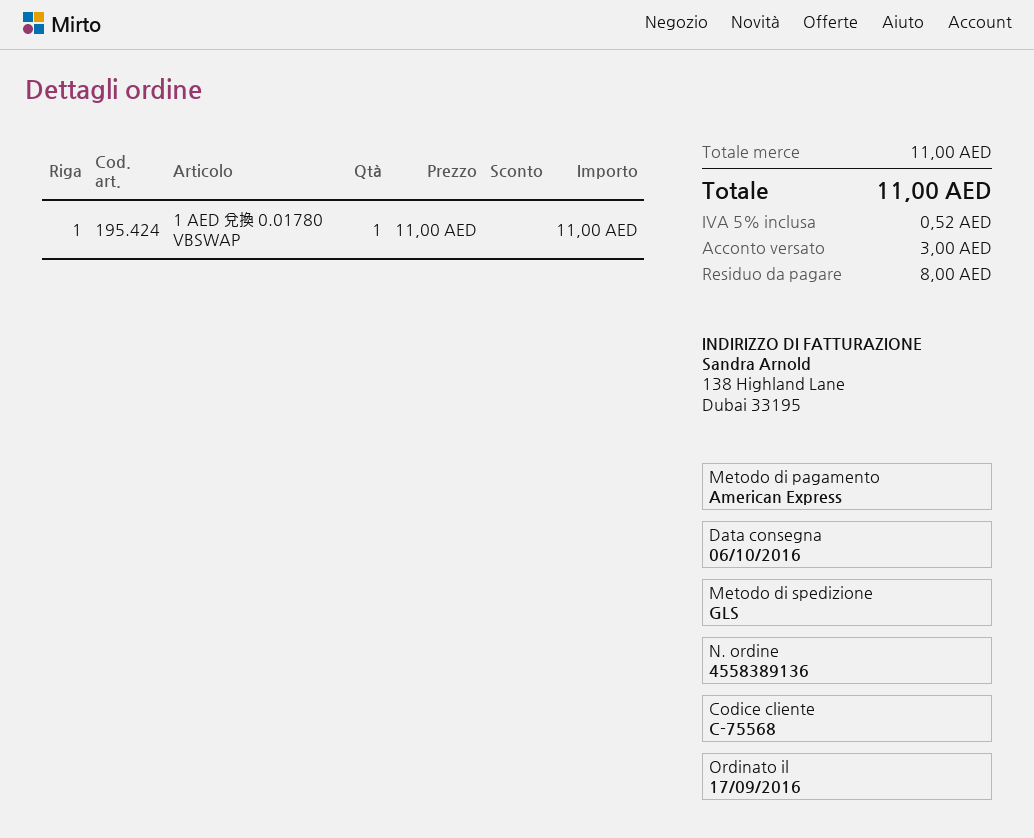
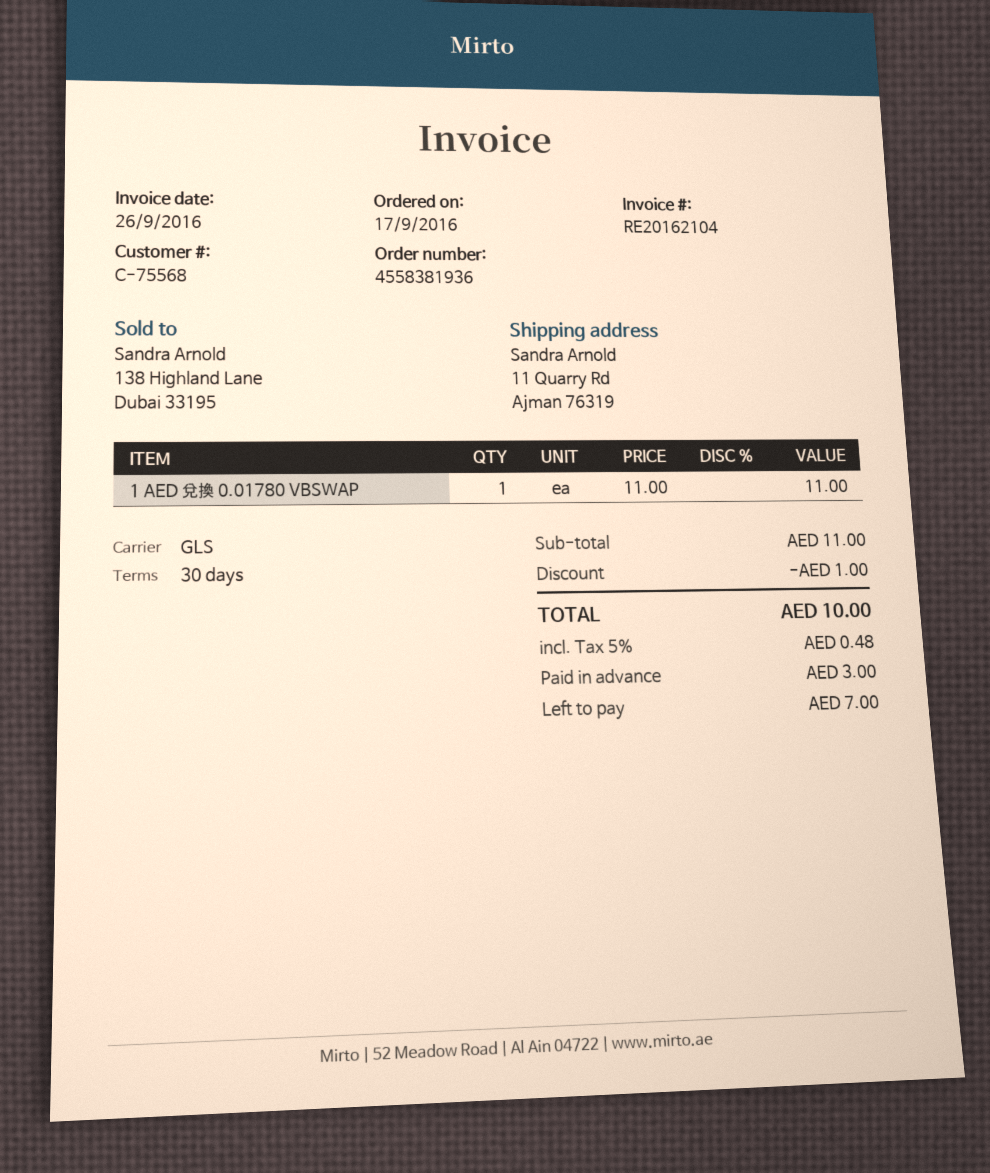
order number: 4558389136 -> 4558381936
discount: none -> 1.00
tax: 5% = 0.52 -> 5% = 0.48
total: 11.00 -> 10.00
balance: 8.00 -> 7.00

